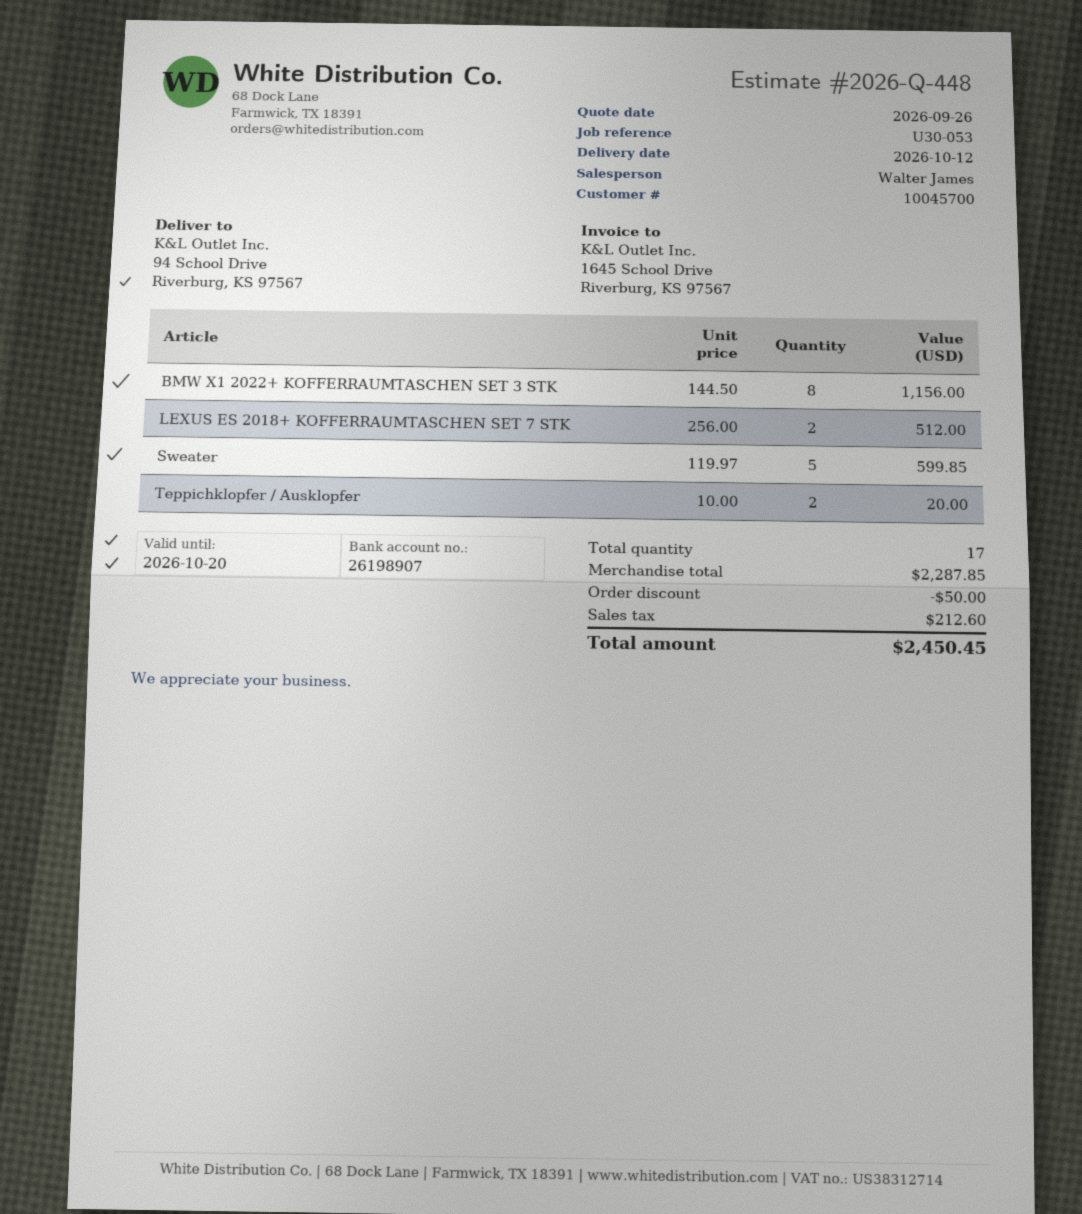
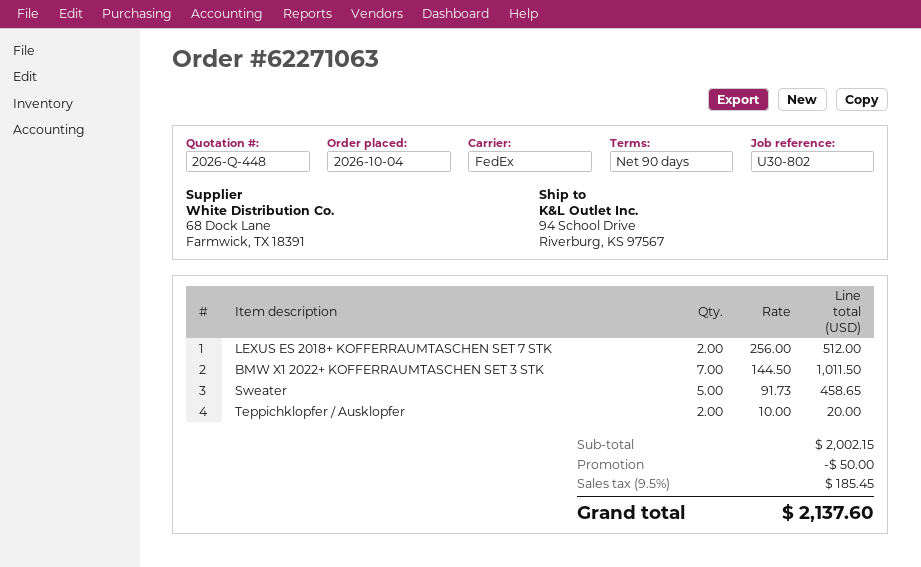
reference: U30-053 -> U30-802
BMW X1 2022+ KOFFERRAUMTASCHEN SET 3 STK: 8 x 144.50 = 1156.00 -> 7 x 144.50 = 1011.50
Sweater: 5 x 119.97 = 599.85 -> 5 x 91.73 = 458.65
subtotal: 2287.85 -> 2002.15
tax: 212.60 -> 185.45
total: 2450.45 -> 2137.60

